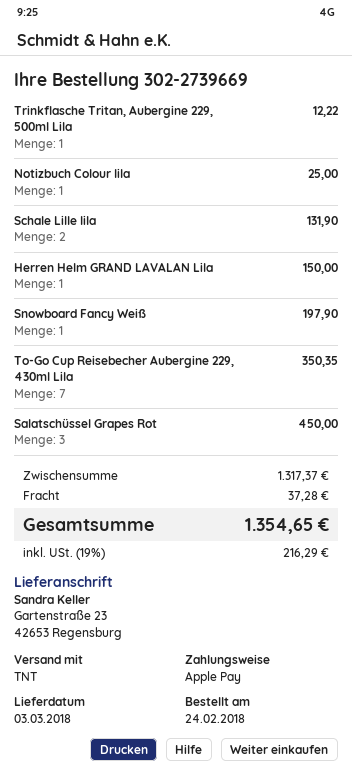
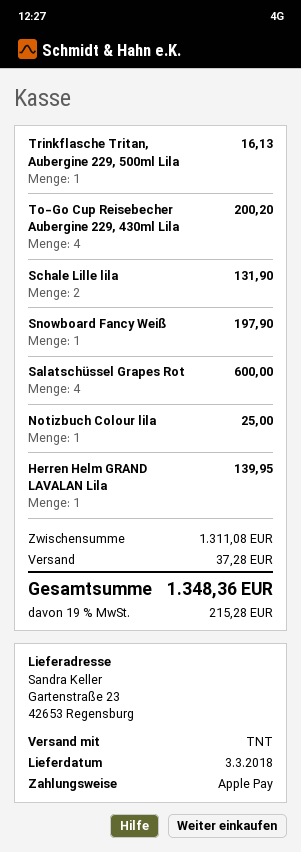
Trinkflasche Tritan, Aubergine 229, 500ml Lila: 1 for 12.22 -> 1 for 16.13
Herren Helm GRAND LAVALAN Lila: 1 for 150.00 -> 1 for 139.95
To-Go Cup Reisebecher Aubergine 229, 430ml Lila: 7 for 350.35 -> 4 for 200.20
Salatschüssel Grapes Rot: 3 for 450.00 -> 4 for 600.00
subtotal: 1317.37 -> 1311.08
tax: 19% = 216.29 -> 19% = 215.28
total: 1354.65 -> 1348.36

